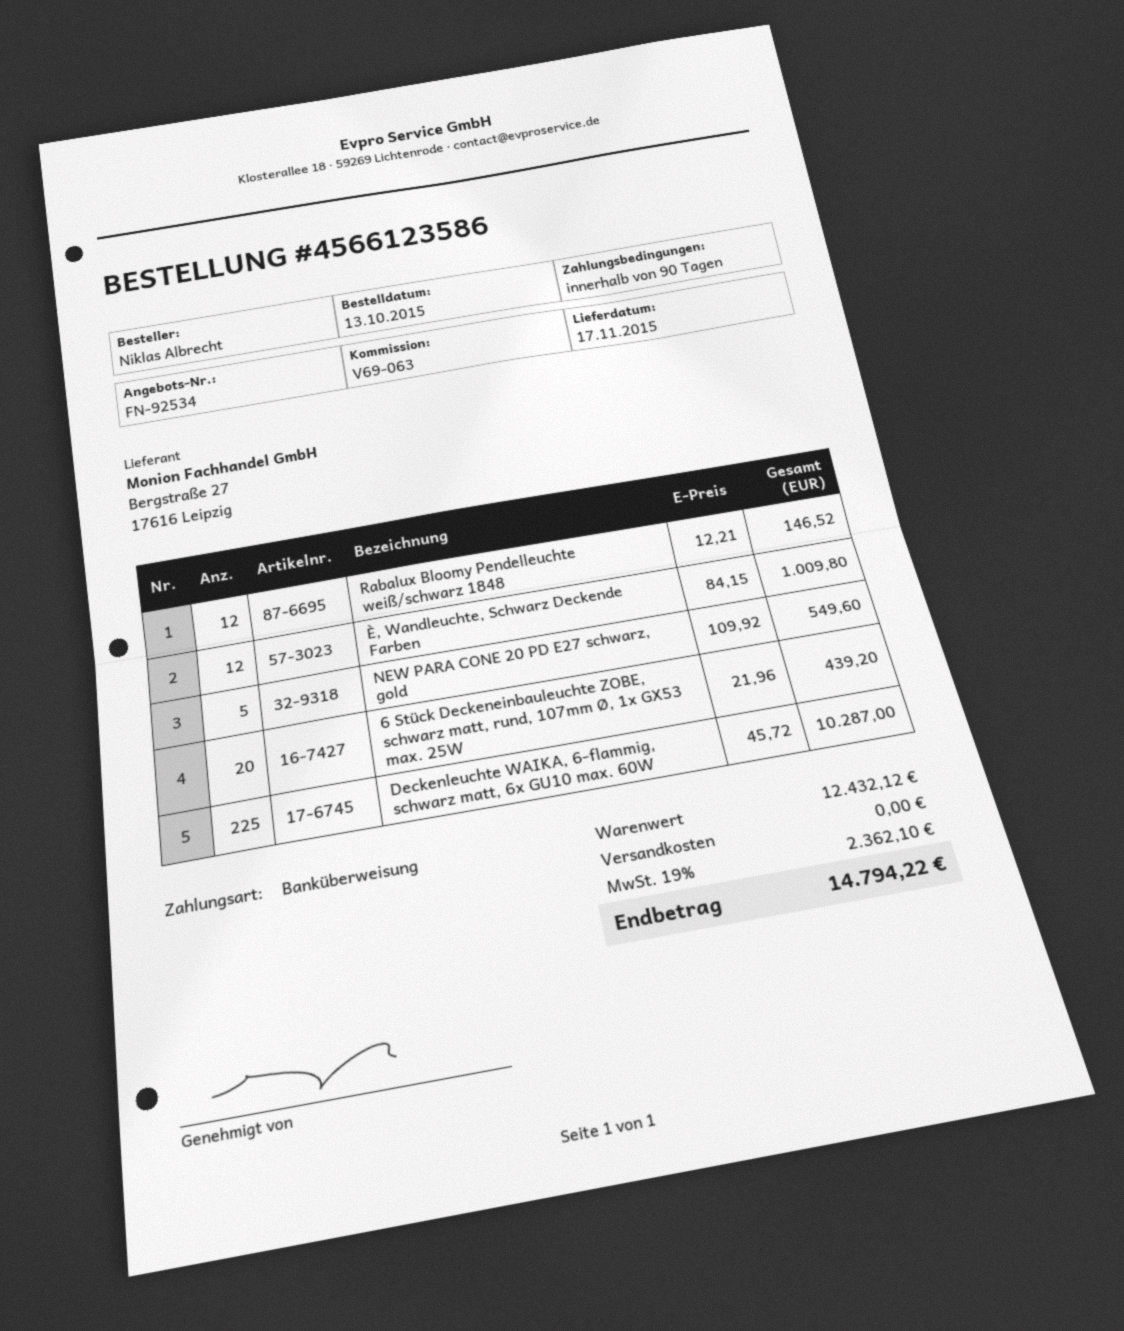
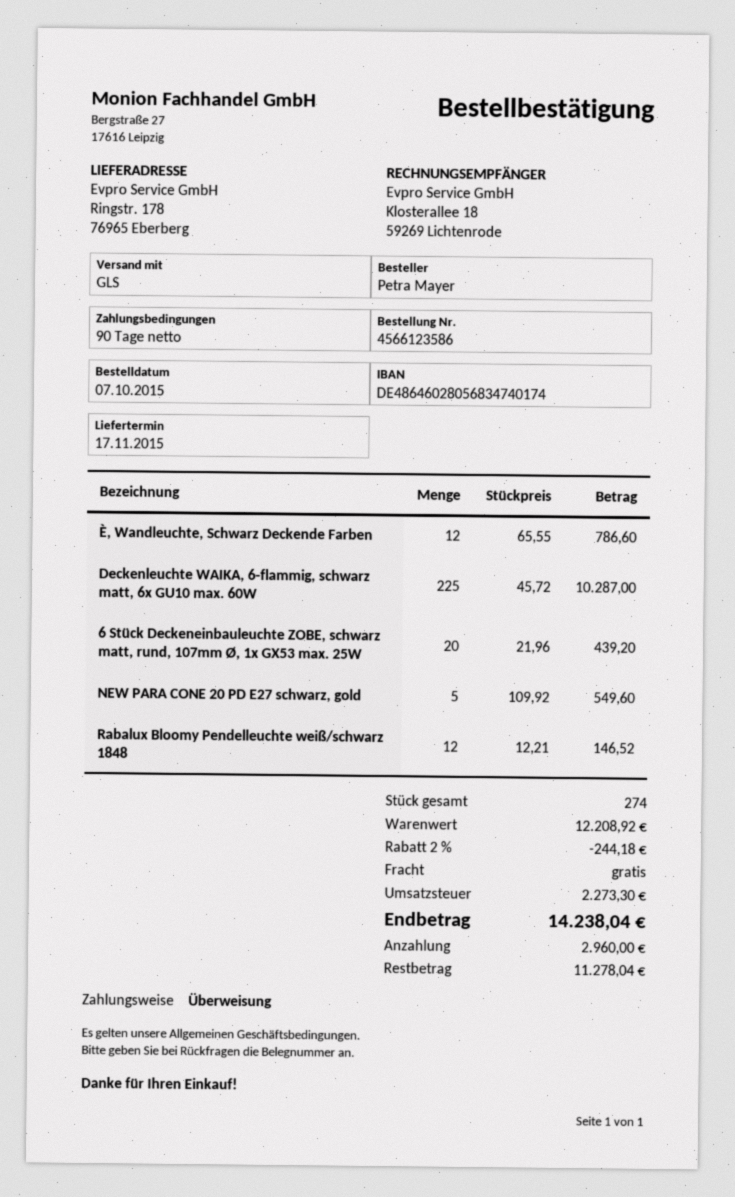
order date: 2015-10-13 -> 2015-10-07
ordered by: Niklas Albrecht -> Petra Mayer
È, Wandleuchte, Schwarz Deckende Farben: 12 x 84.15 = 1009.80 -> 12 x 65.55 = 786.60
subtotal: 12432.12 -> 12208.92
discount: none -> 2% = 244.18
tax: 2362.10 -> 2273.30
total: 14794.22 -> 14238.04

